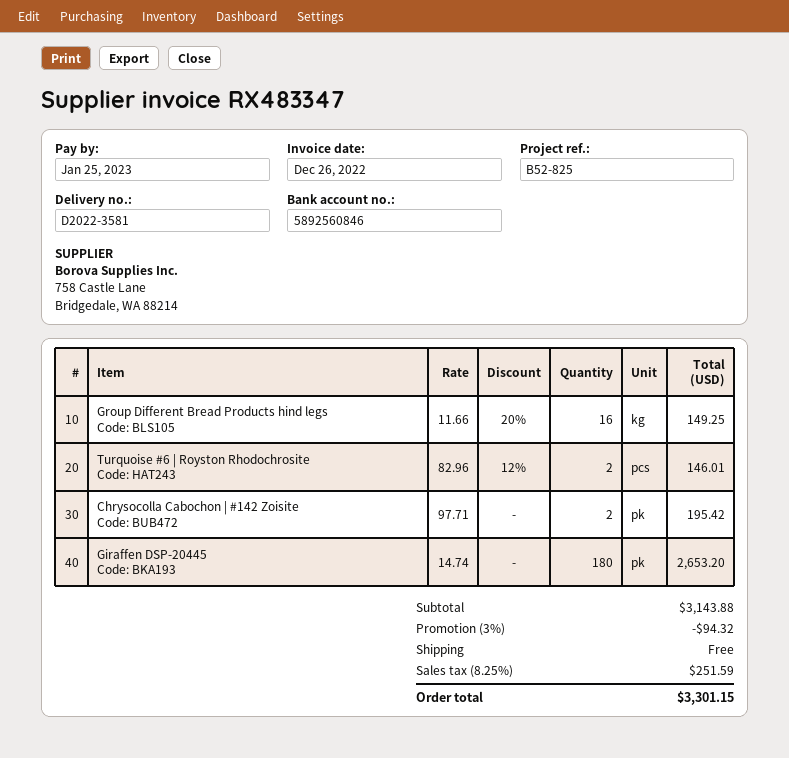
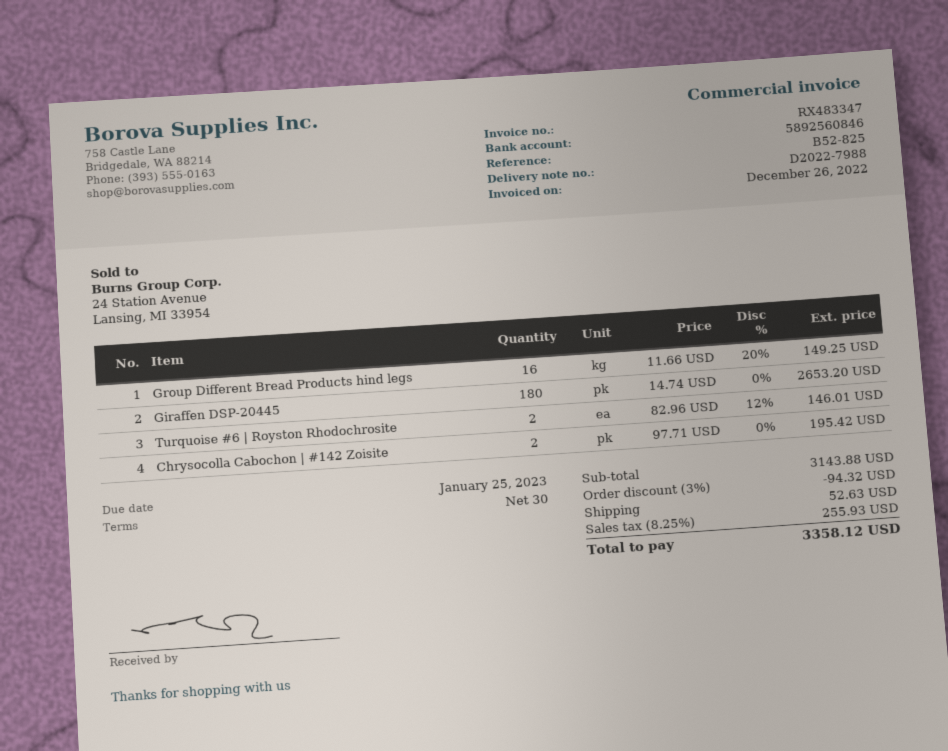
delivery note number: D2022-3581 -> D2022-7988
shipping: 0.00 -> 52.63
tax: 8.25% = 251.59 -> 8.25% = 255.93
total: 3301.15 -> 3358.12

